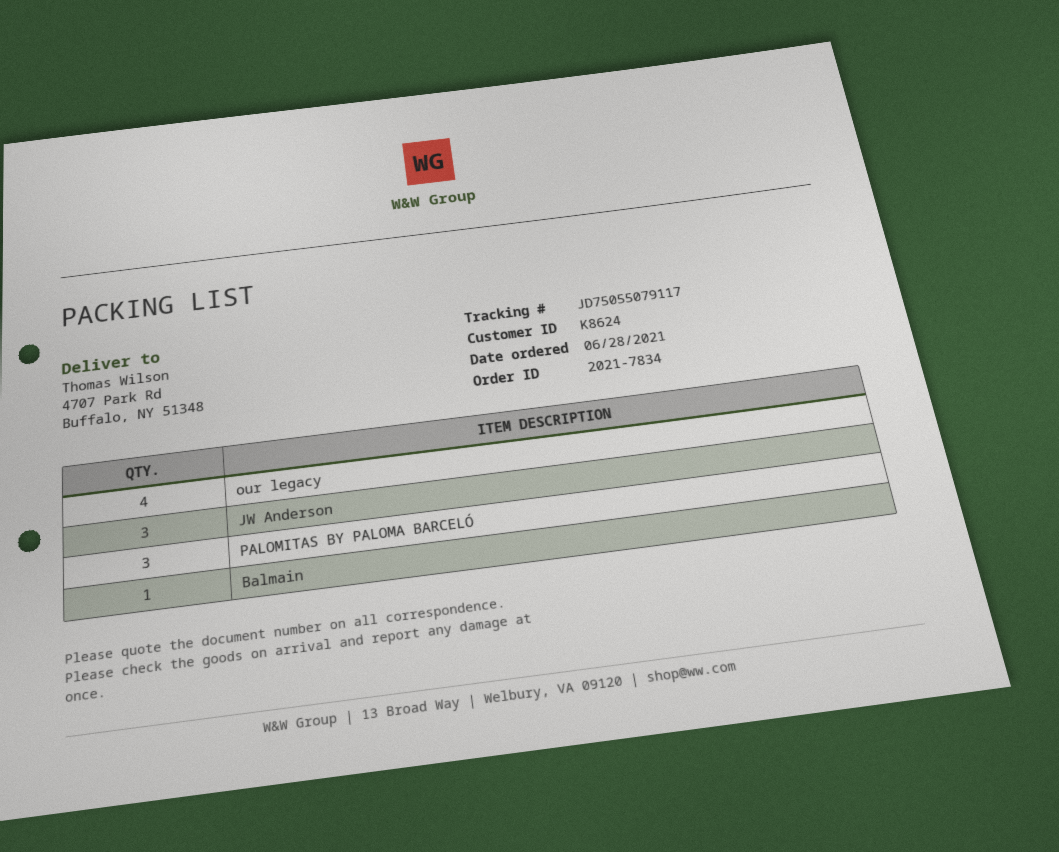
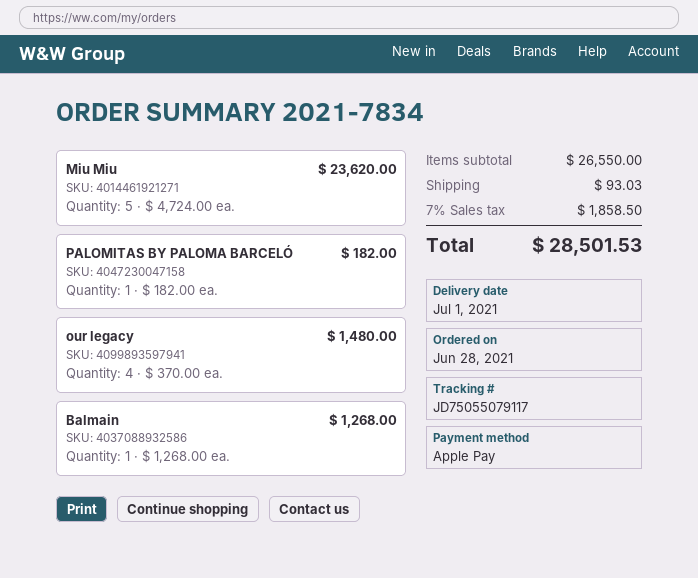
JW Anderson: 3 -> none
PALOMITAS BY PALOMA BARCELÓ: 3 -> 1
Miu Miu: none -> 5

